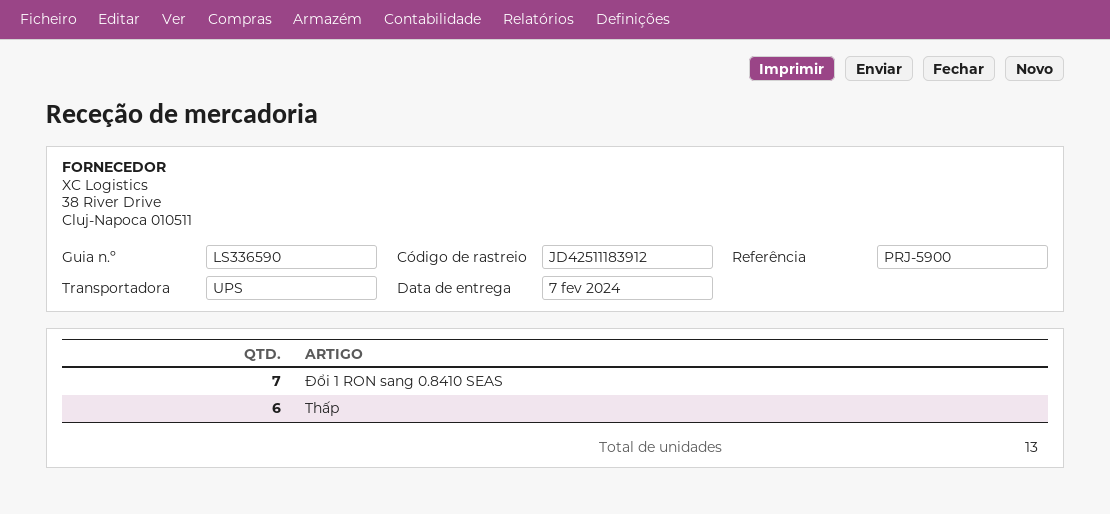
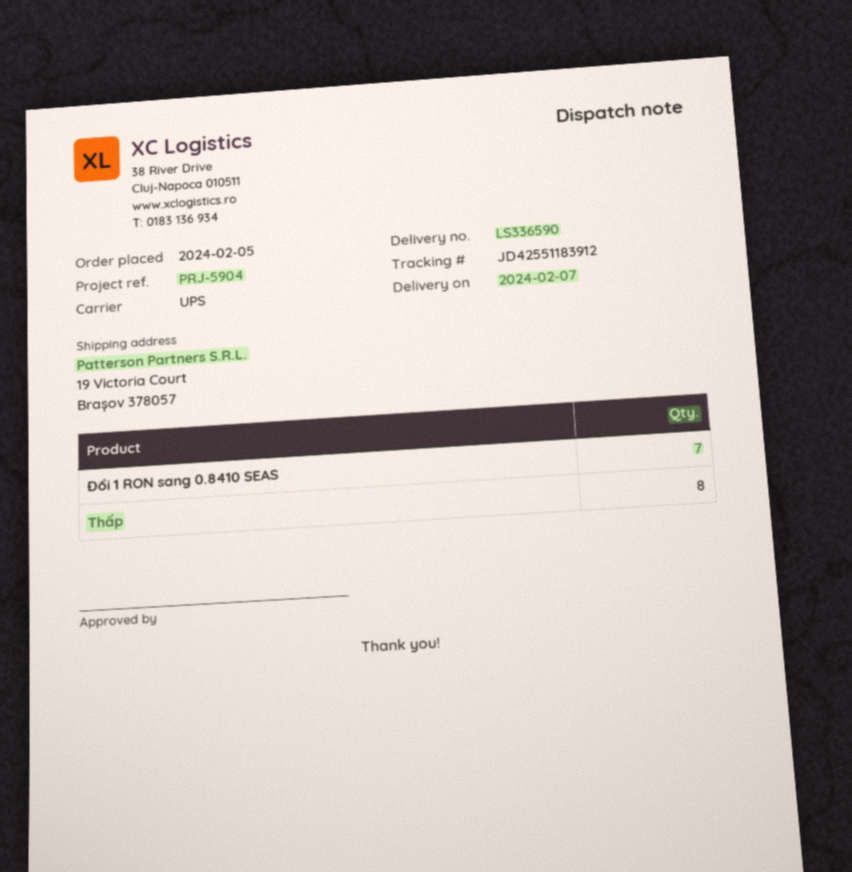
reference: PRJ-5900 -> PRJ-5904
tracking number: JD42511183912 -> JD42551183912
Thấp: 6 -> 8

